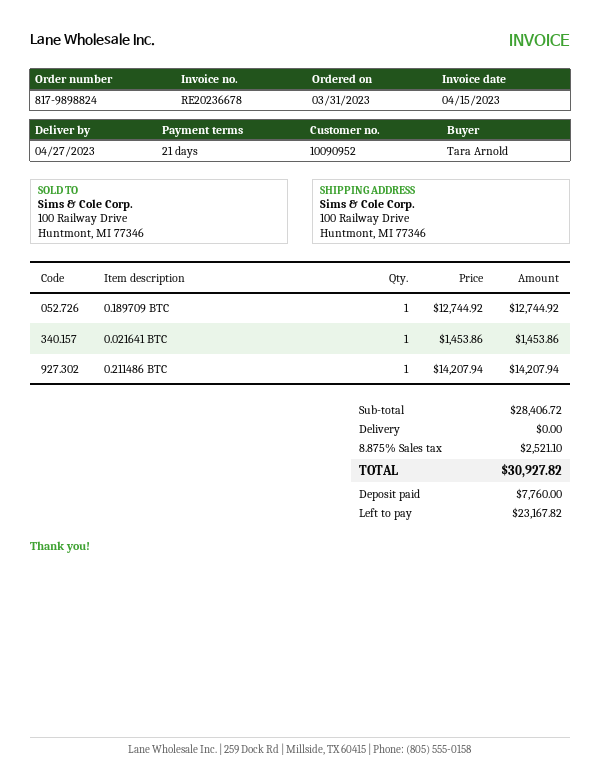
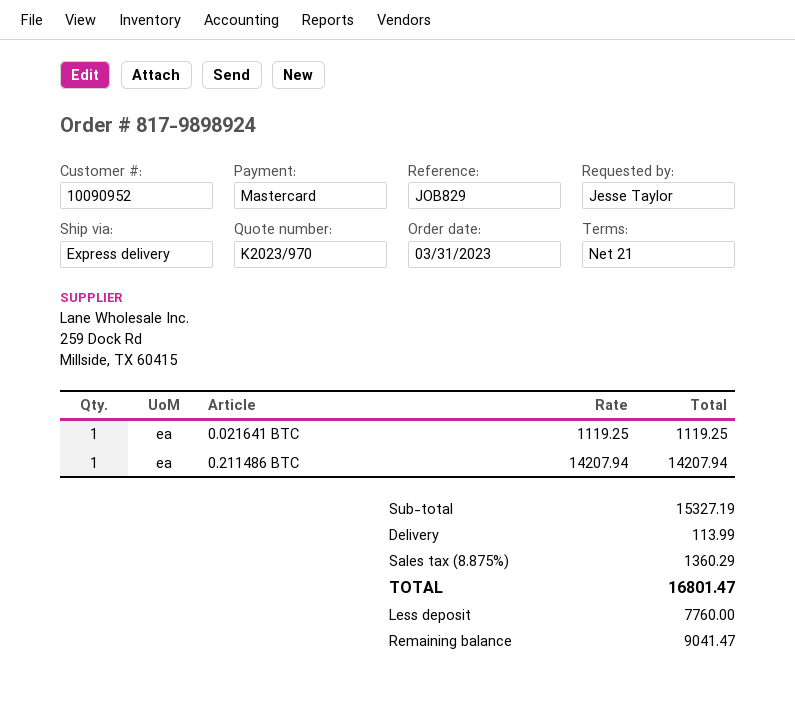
order number: 817-9898824 -> 817-9898924
ordered by: Tara Arnold -> Jesse Taylor
0.189709 BTC: 1 x 12744.92 = 12744.92 -> none
0.021641 BTC: 1 x 1453.86 = 1453.86 -> 1 x 1119.25 = 1119.25
subtotal: 28406.72 -> 15327.19
shipping: 0.00 -> 113.99
tax: 8.875% = 2521.10 -> 8.875% = 1360.29
total: 30927.82 -> 16801.47
balance: 23167.82 -> 9041.47

